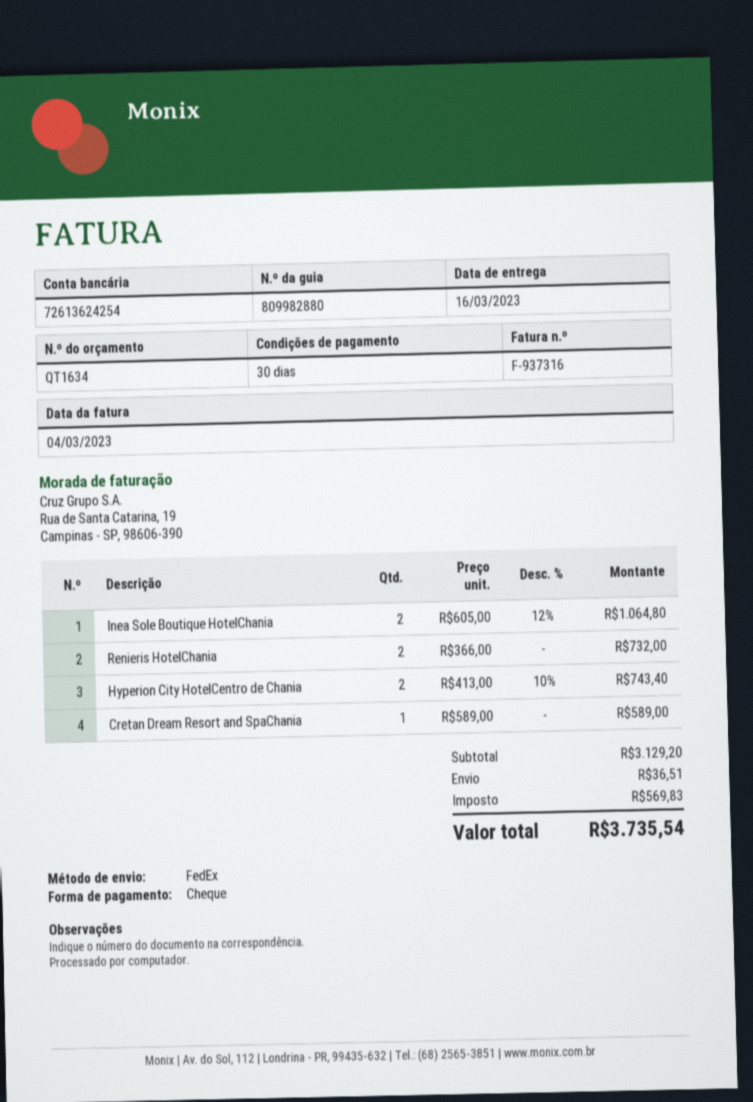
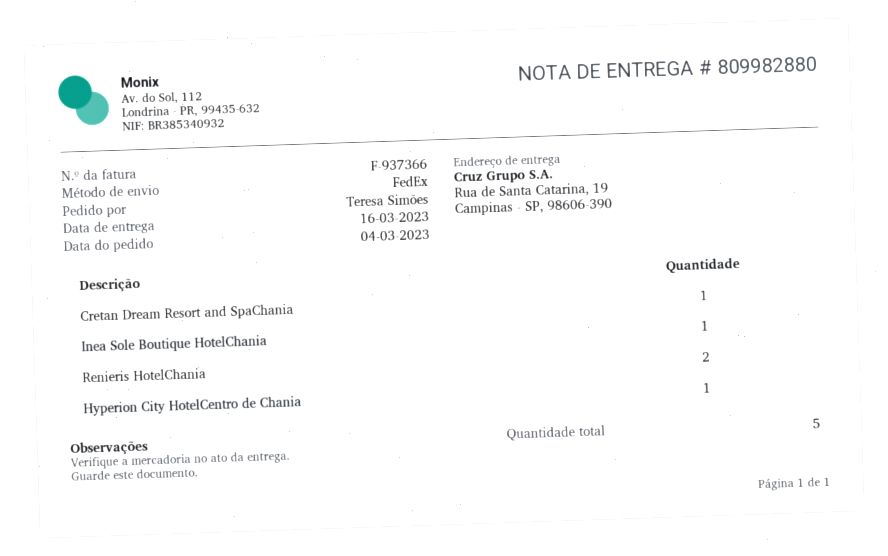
invoice number: F-937316 -> F-937366
Inea Sole Boutique HotelChania: 2 -> 1
Hyperion City HotelCentro de Chania: 2 -> 1

